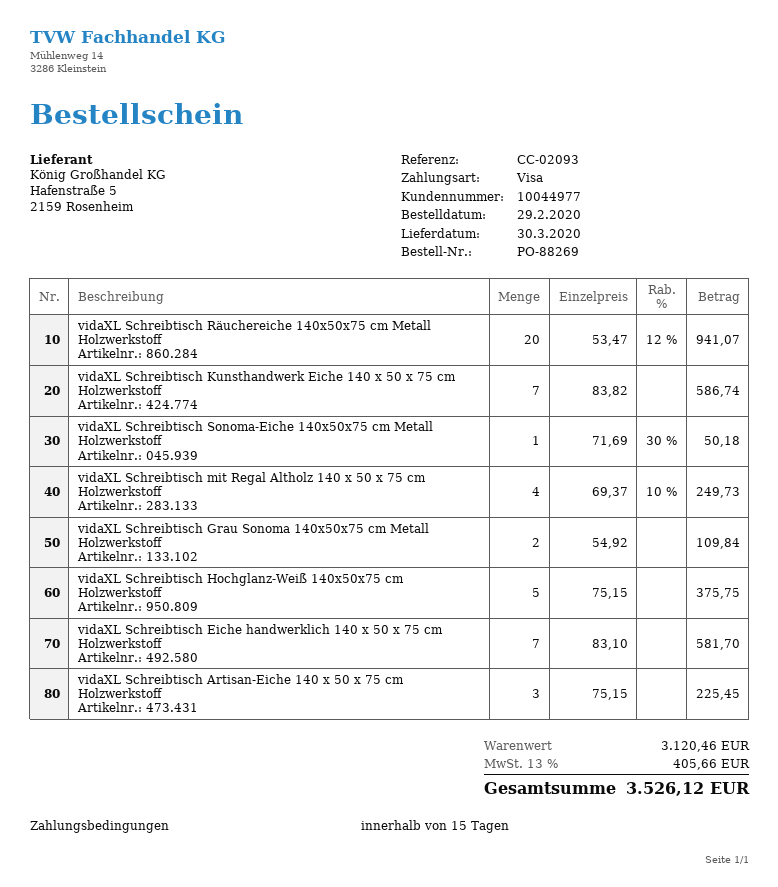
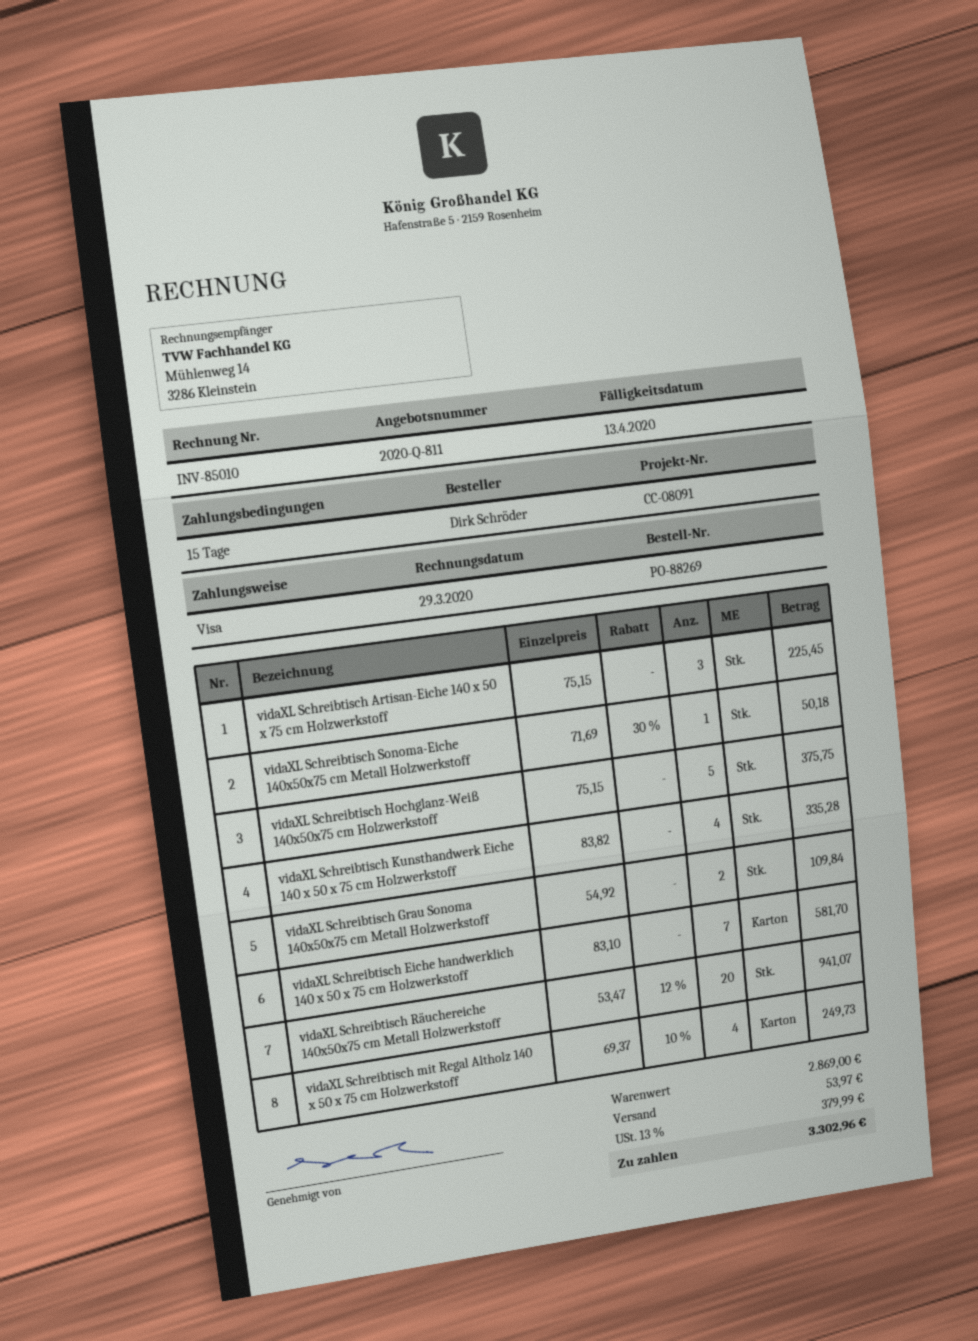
reference: CC-02093 -> CC-08091
vidaXL Schreibtisch Kunsthandwerk Eiche 140 x 50 x 75 cm Holzwerkstoff: 7 x 83.82 = 586.74 -> 4 x 83.82 = 335.28
subtotal: 3120.46 -> 2869.00
shipping: none -> 53.97
tax: 13% = 405.66 -> 13% = 379.99
total: 3526.12 -> 3302.96

